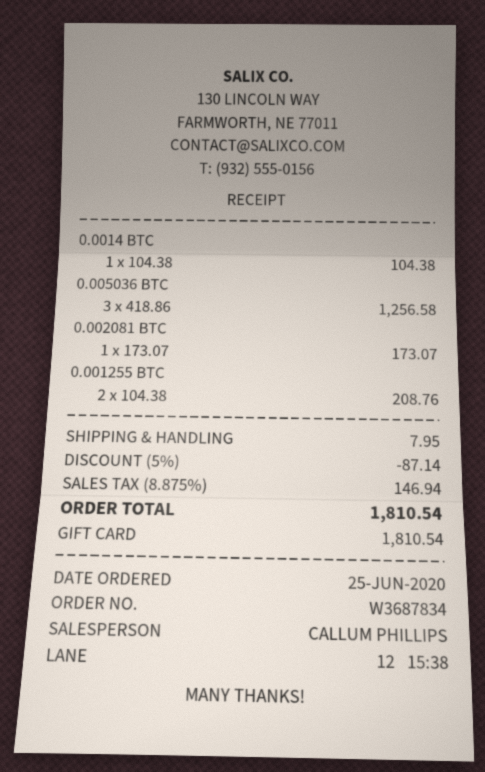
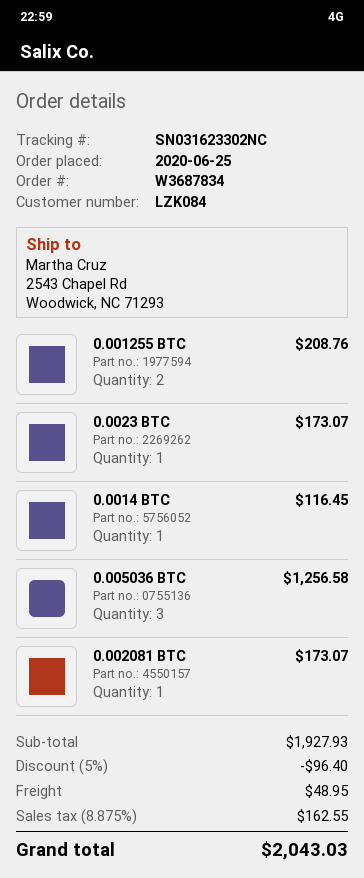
0.0014 BTC: 1 for 104.38 -> 1 for 116.45
0.0023 BTC: none -> 1 for 173.07
discount: 5% = 87.14 -> 5% = 96.40
shipping: 7.95 -> 48.95
tax: 8.875% = 146.94 -> 8.875% = 162.55
total: 1810.54 -> 2043.03

